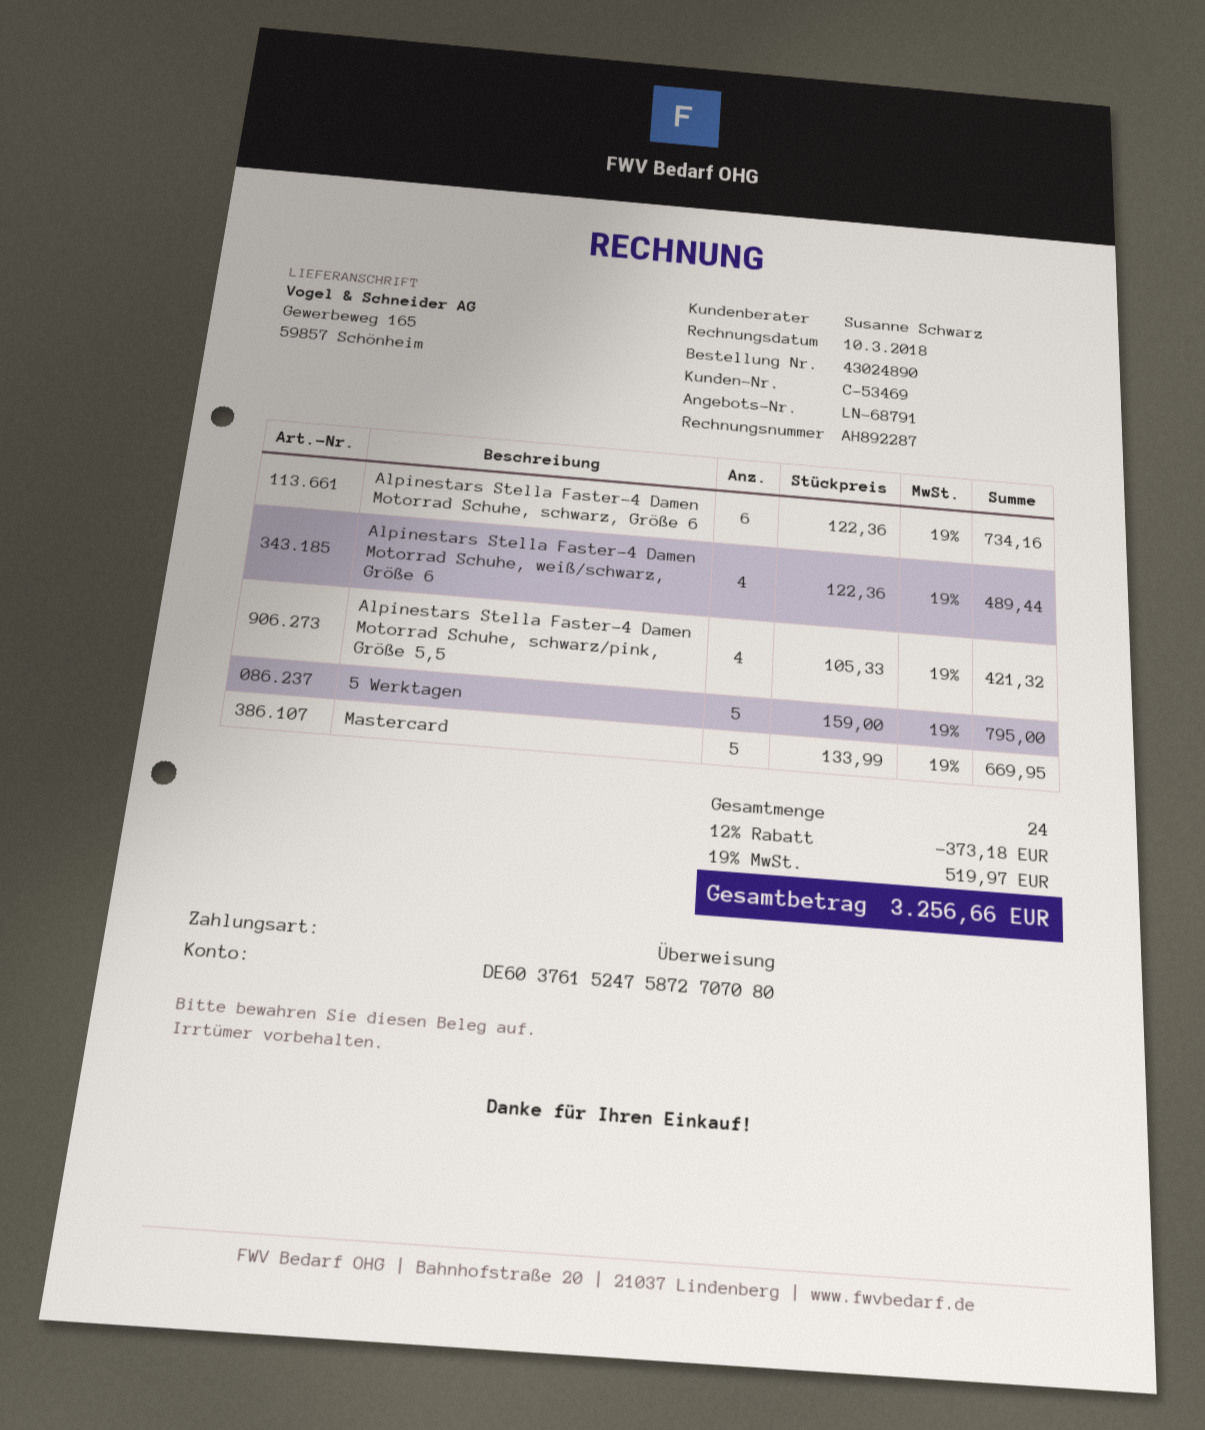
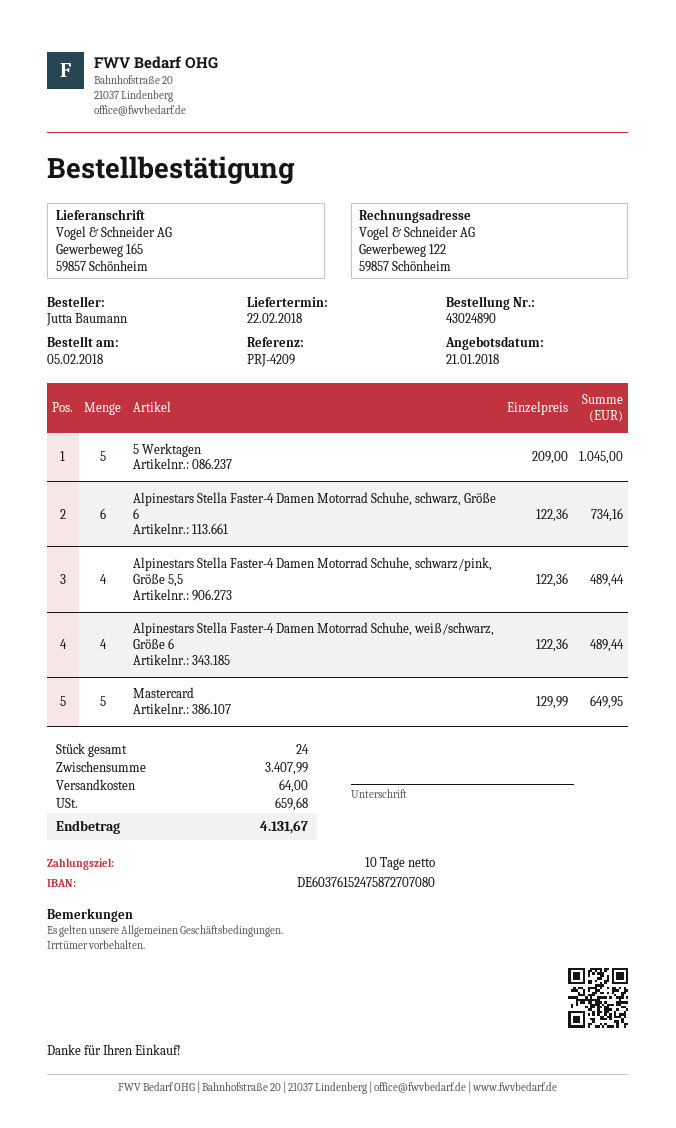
Alpinestars Stella Faster-4 Damen Motorrad Schuhe, schwarz/pink, Größe 5,5: 4 x 105.33 = 421.32 -> 4 x 122.36 = 489.44
5 Werktagen: 5 x 159.00 = 795.00 -> 5 x 209.00 = 1045.00
Mastercard: 5 x 133.99 = 669.95 -> 5 x 129.99 = 649.95
discount: 12% = 373.18 -> none
shipping: none -> 64.00
tax: 519.97 -> 659.68
total: 3256.66 -> 4131.67

